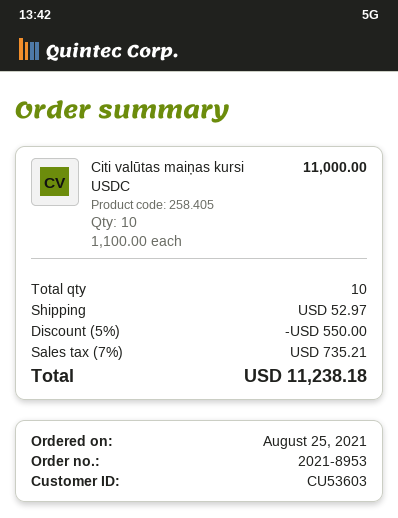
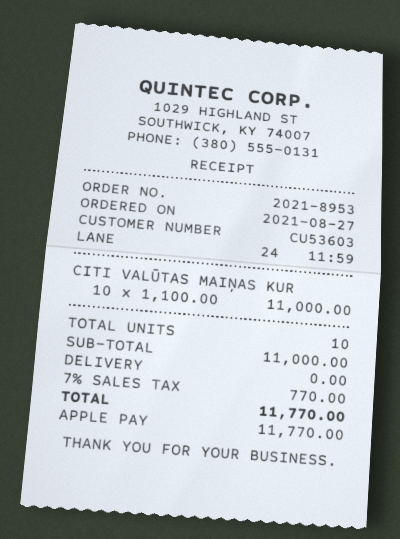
order date: 2021-08-25 -> 2021-08-27
discount: 5% = 550.00 -> none
shipping: 52.97 -> 0.00
tax: 7% = 735.21 -> 7% = 770.00
total: 11238.18 -> 11770.00

